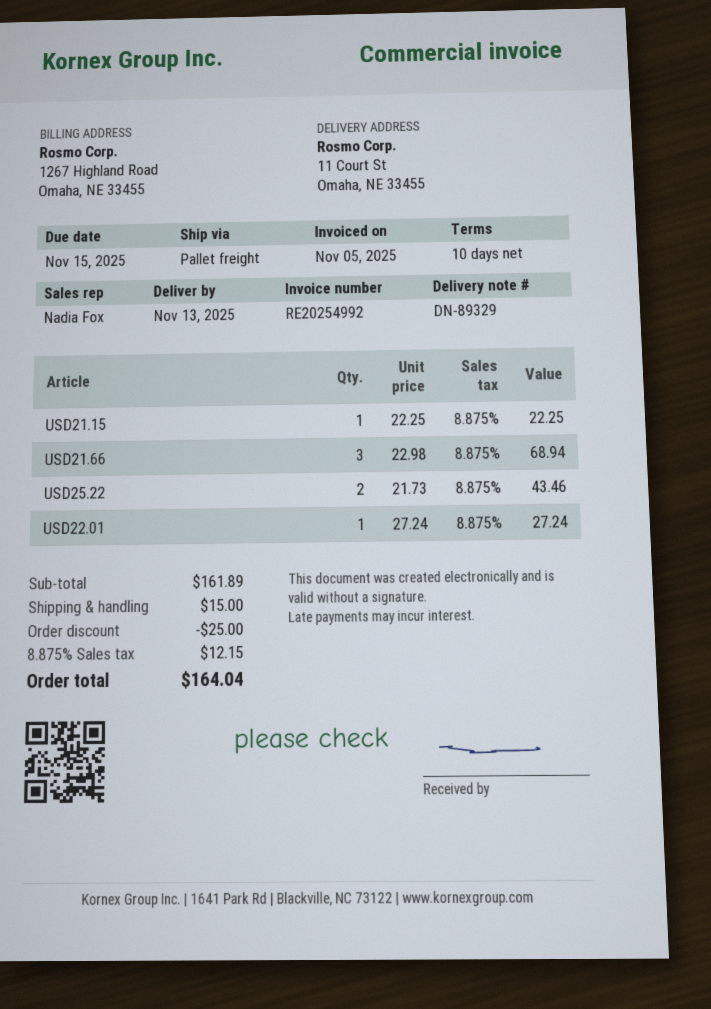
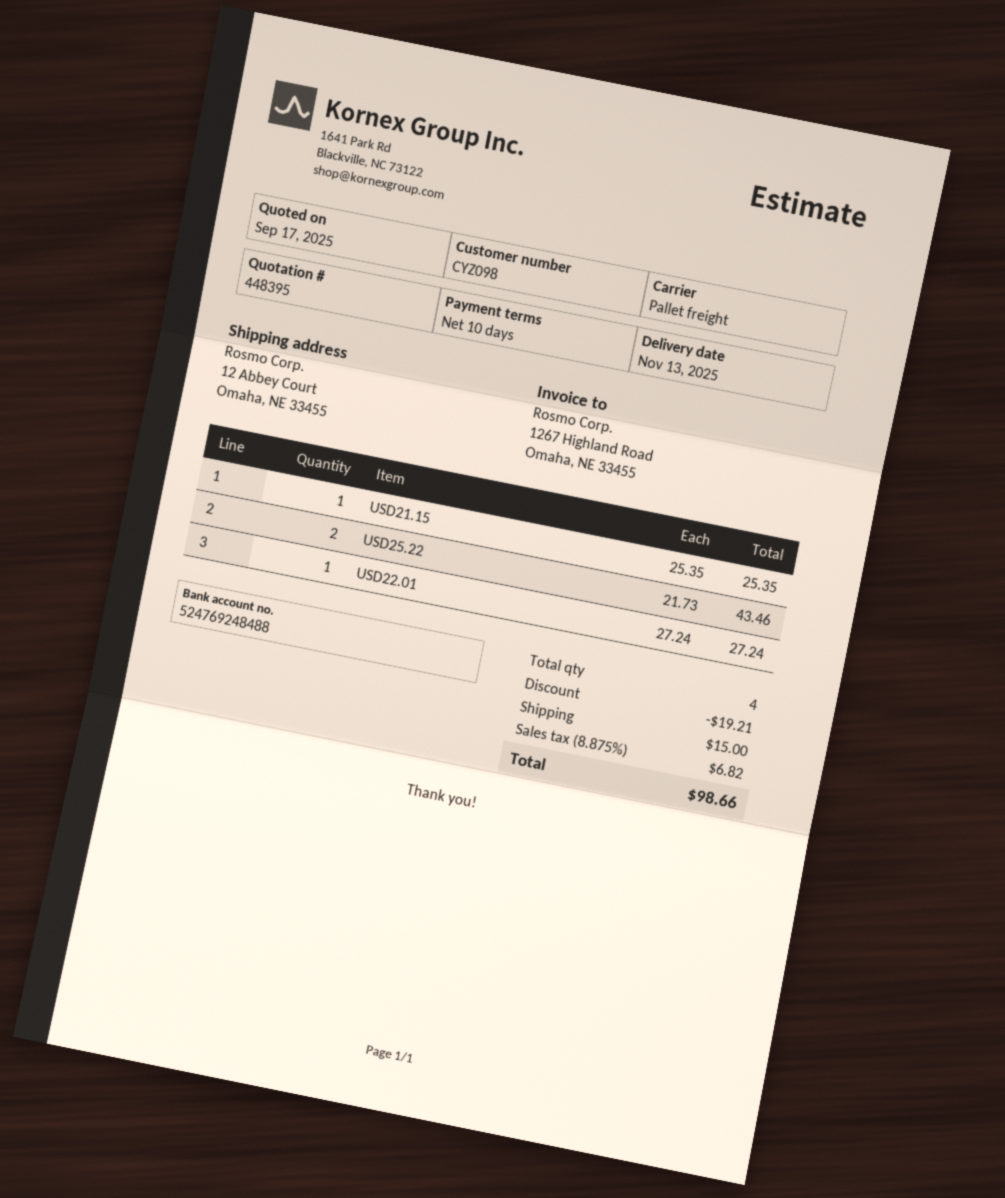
ship to: 11 Court St, Omaha, NE 33455 -> 12 Abbey Court, Omaha, NE 33455
USD21.15: 1 x 22.25 = 22.25 -> 1 x 25.35 = 25.35
USD21.66: 3 x 22.98 = 68.94 -> none
discount: 25.00 -> 19.21
tax: 8.875% = 12.15 -> 8.875% = 6.82
total: 164.04 -> 98.66

